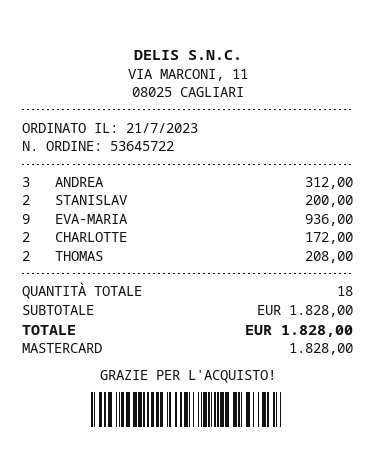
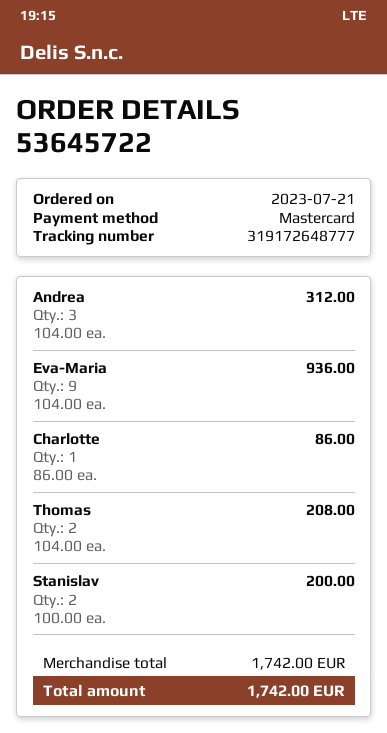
CHARLOTTE: 2 for 172.00 -> 1 for 86.00
subtotal: 1828.00 -> 1742.00
total: 1828.00 -> 1742.00

